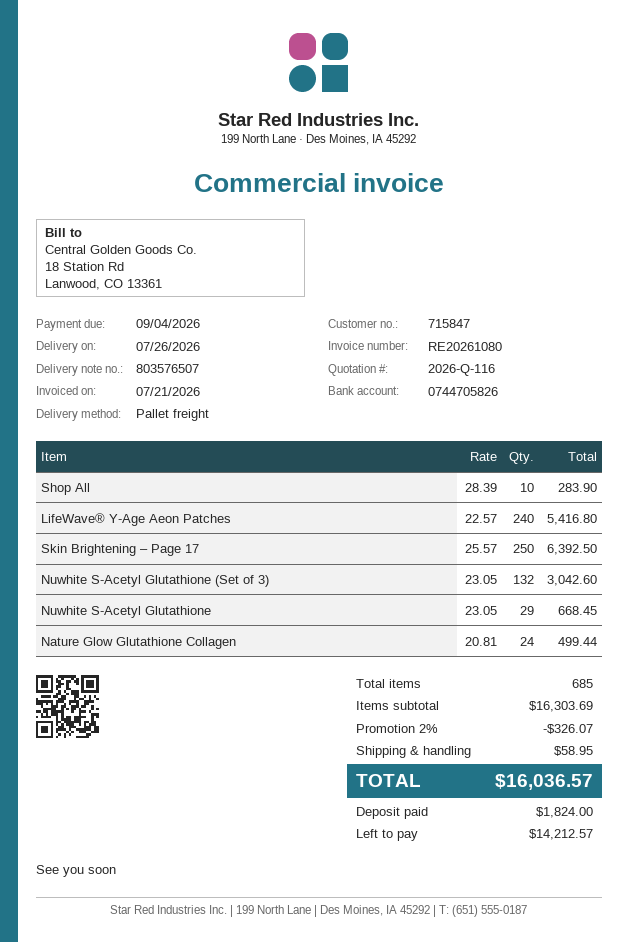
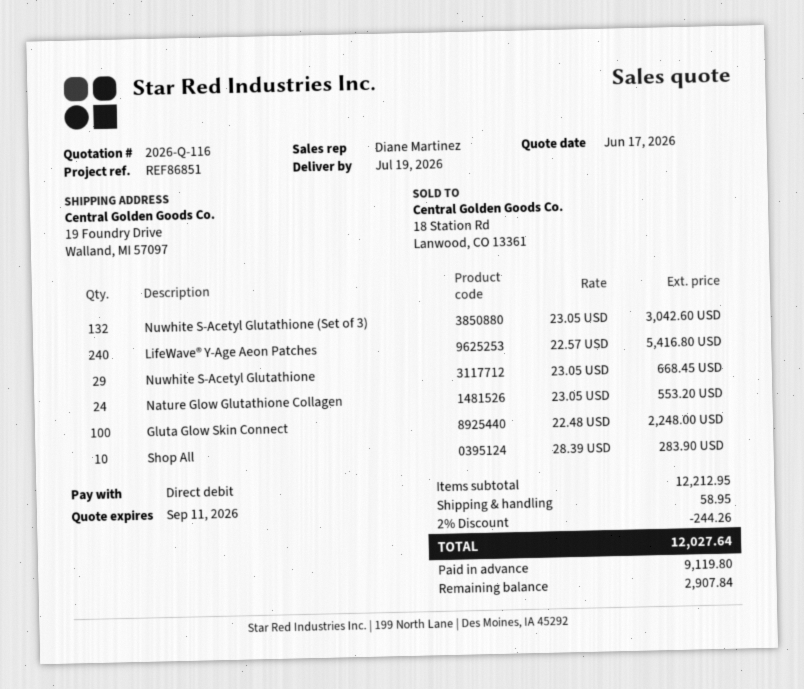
delivery date: 2026-07-26 -> 2026-07-19
Skin Brightening – Page 17: 250 x 25.57 = 6392.50 -> none
Nature Glow Glutathione Collagen: 24 x 20.81 = 499.44 -> 24 x 23.05 = 553.20
Gluta Glow Skin Connect: none -> 100 x 22.48 = 2248.00
subtotal: 16303.69 -> 12212.95
discount: 2% = 326.07 -> 2% = 244.26
total: 16036.57 -> 12027.64
deposit: 1824.00 -> 9119.80
balance: 14212.57 -> 2907.84

